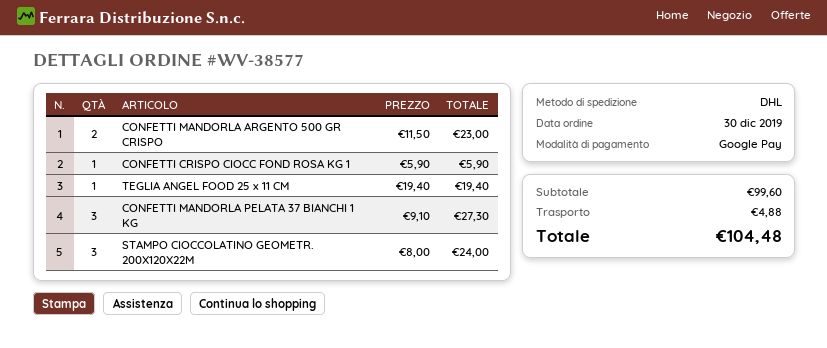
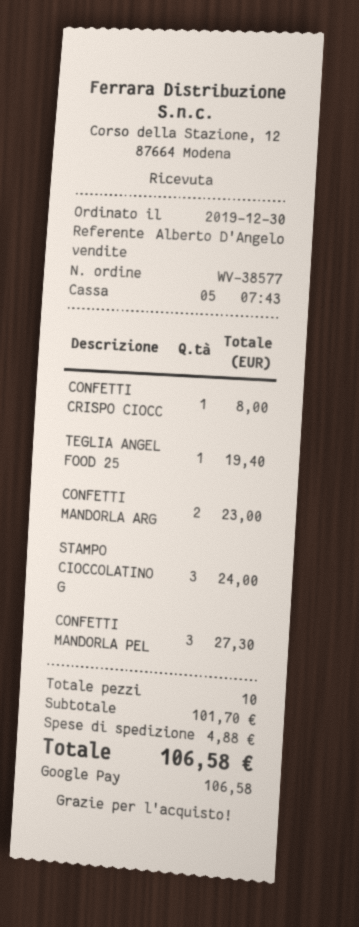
CONFETTI CRISPO CIOCC FOND ROSA KG 1: 1 for 5.90 -> 1 for 8.00
subtotal: 99.60 -> 101.70
total: 104.48 -> 106.58

